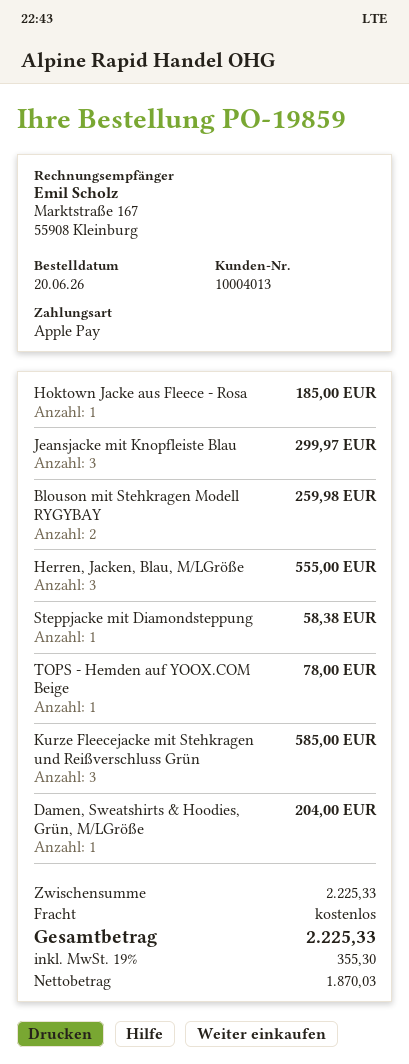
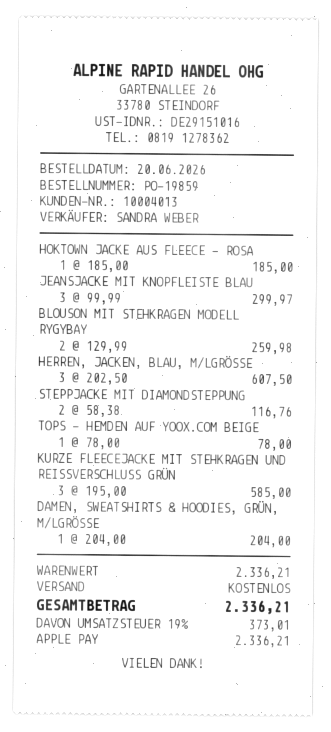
Herren, Jacken, Blau, M/LGröße: 3 for 555.00 -> 3 for 607.50
Steppjacke mit Diamondsteppung: 1 for 58.38 -> 2 for 116.76
subtotal: 2225.33 -> 2336.21
tax: 19% = 355.30 -> 19% = 373.01
total: 2225.33 -> 2336.21

